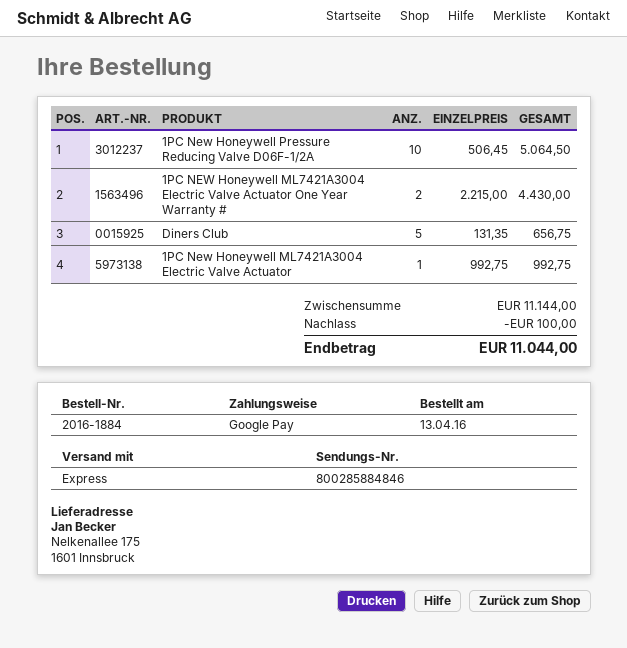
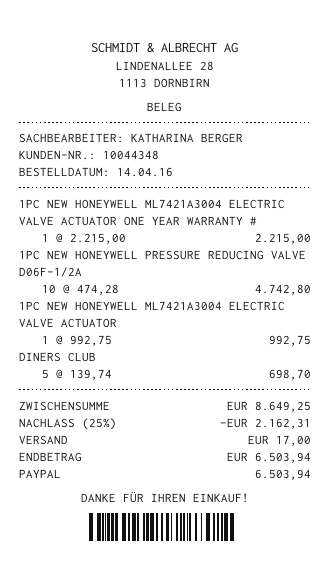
order date: 2016-04-13 -> 2016-04-14
payment method: Google Pay -> PayPal
1PC New Honeywell Pressure Reducing Valve D06F-1/2A: 10 x 506.45 = 5064.50 -> 10 x 474.28 = 4742.80
1PC NEW Honeywell ML7421A3004 Electric Valve Actuator One Year Warranty #: 2 x 2215.00 = 4430.00 -> 1 x 2215.00 = 2215.00
Diners Club: 5 x 131.35 = 656.75 -> 5 x 139.74 = 698.70
subtotal: 11144.00 -> 8649.25
discount: 100.00 -> 2162.31
shipping: none -> 17.00
total: 11044.00 -> 6503.94

